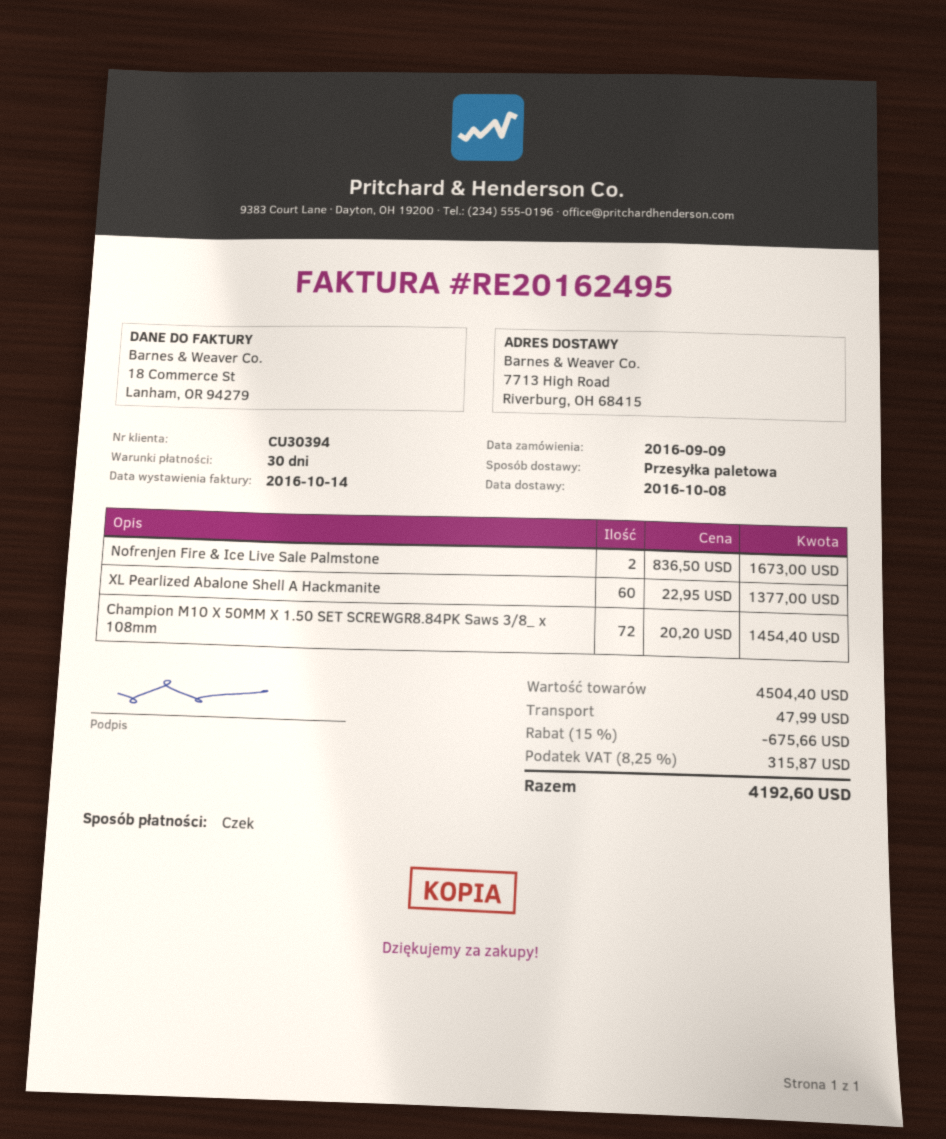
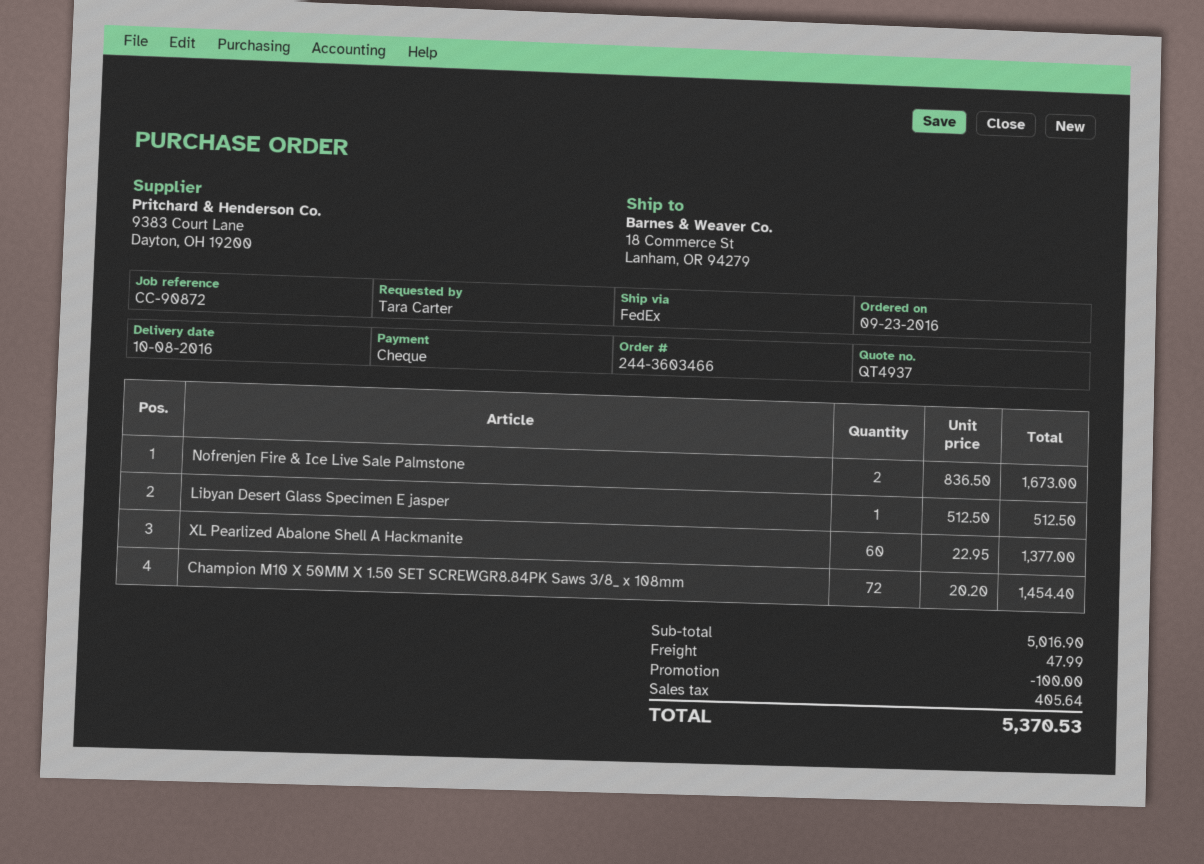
order date: 2016-09-09 -> 2016-09-23
shipping method: pallet freight -> FedEx
ship to: 7713 High Road, Riverburg, OH 68415 -> 18 Commerce St, Lanham, OR 94279
Libyan Desert Glass Specimen E jasper: none -> 1 x 512.50 = 512.50
subtotal: 4504.40 -> 5016.90
discount: 675.66 -> 100.00
tax: 315.87 -> 405.64
total: 4192.60 -> 5370.53

